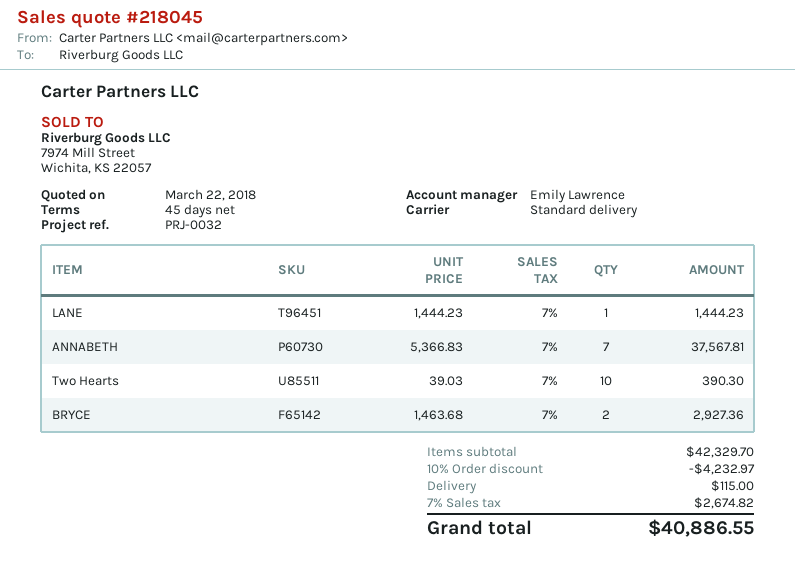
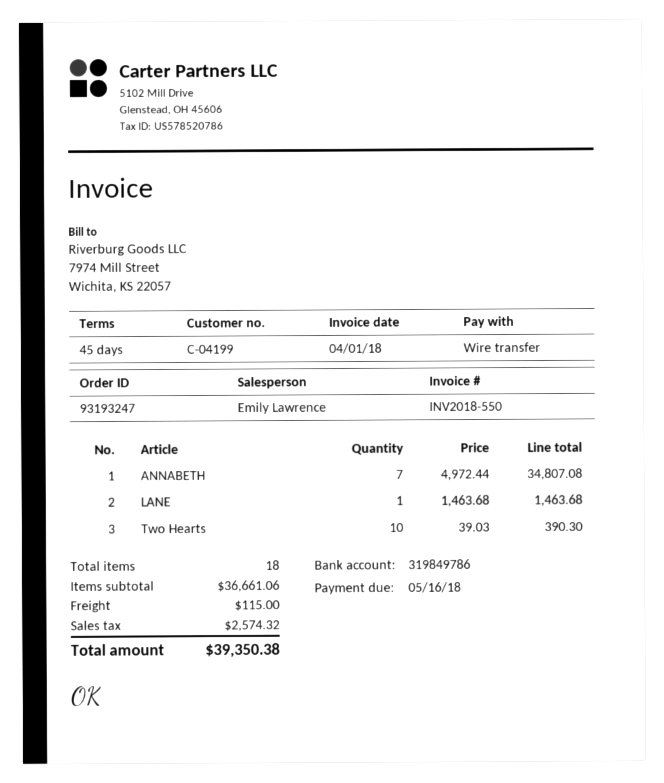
LANE: 1 x 1444.23 = 1444.23 -> 1 x 1463.68 = 1463.68
ANNABETH: 7 x 5366.83 = 37567.81 -> 7 x 4972.44 = 34807.08
BRYCE: 2 x 1463.68 = 2927.36 -> none
subtotal: 42329.70 -> 36661.06
discount: 10% = 4232.97 -> none
tax: 2674.82 -> 2574.32
total: 40886.55 -> 39350.38

